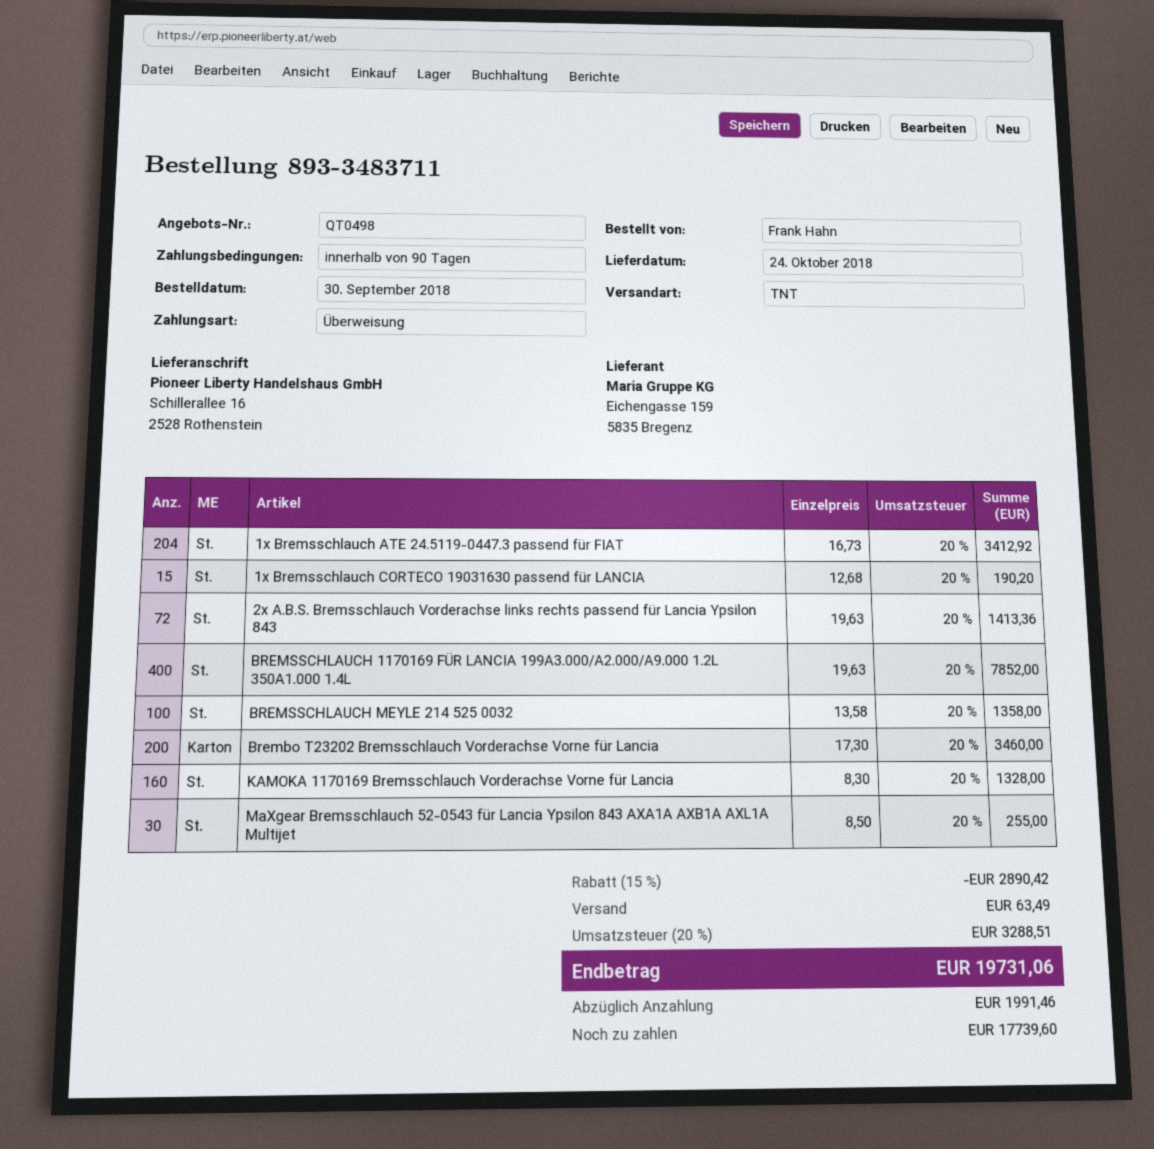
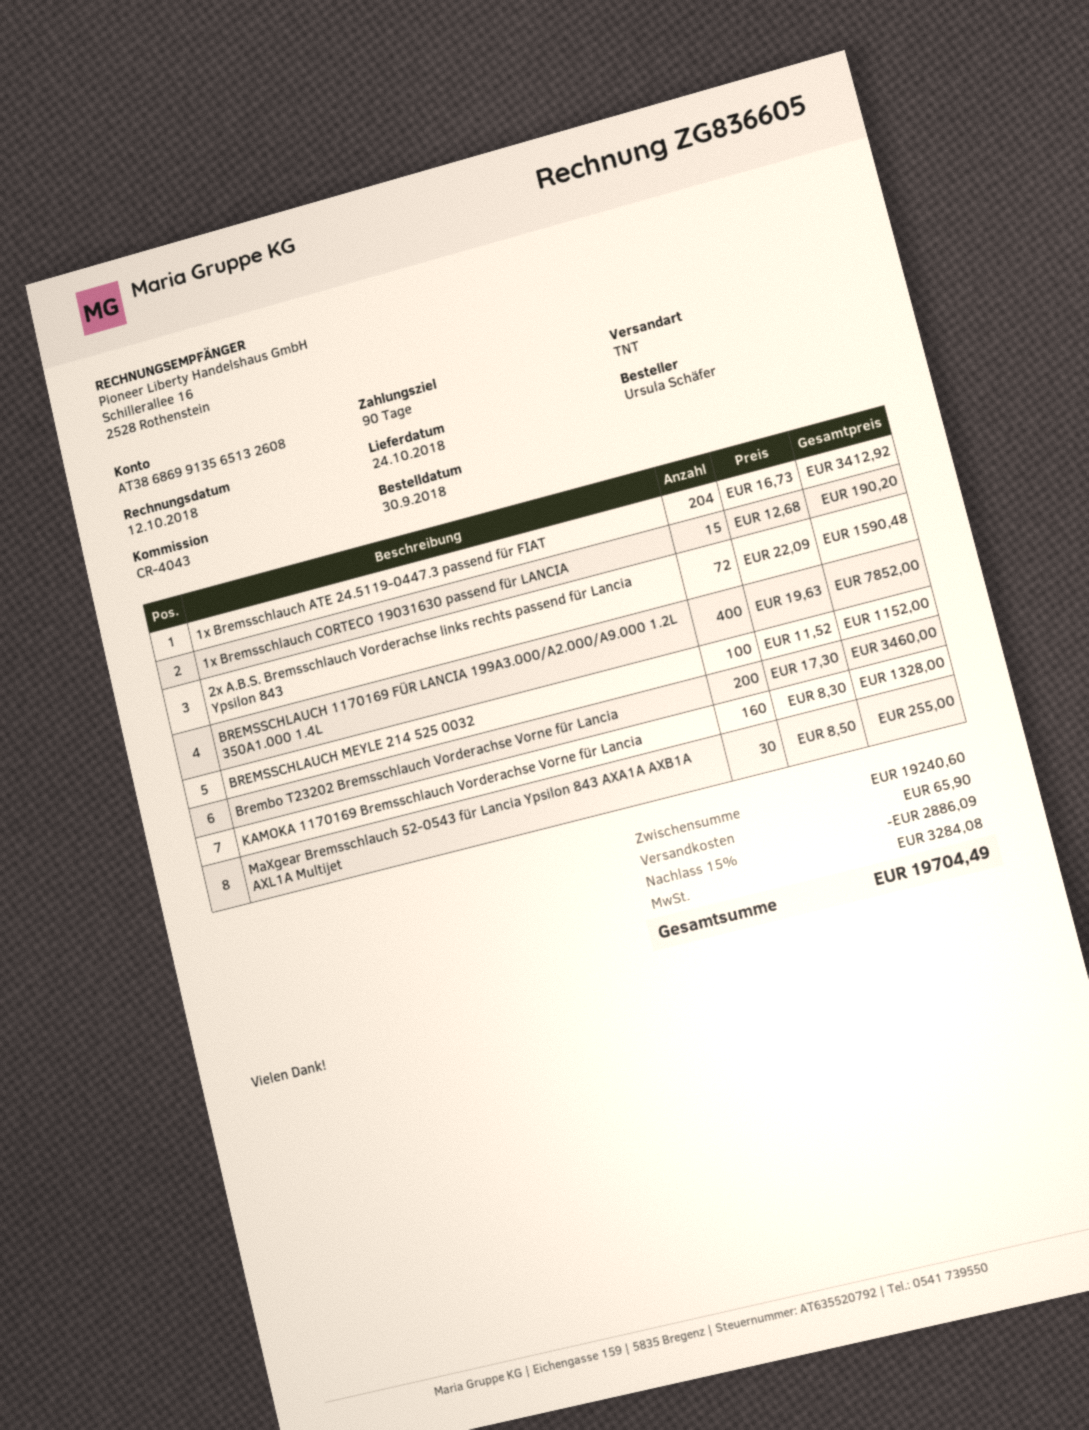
ordered by: Frank Hahn -> Ursula Schäfer
2x A.B.S. Bremsschlauch Vorderachse links rechts passend für Lancia Ypsilon 843: 72 x 19.63 = 1413.36 -> 72 x 22.09 = 1590.48
BREMSSCHLAUCH MEYLE 214 525 0032: 100 x 13.58 = 1358.00 -> 100 x 11.52 = 1152.00
discount: 15% = 2890.42 -> 15% = 2886.09
shipping: 63.49 -> 65.90
tax: 3288.51 -> 3284.08
total: 19731.06 -> 19704.49

